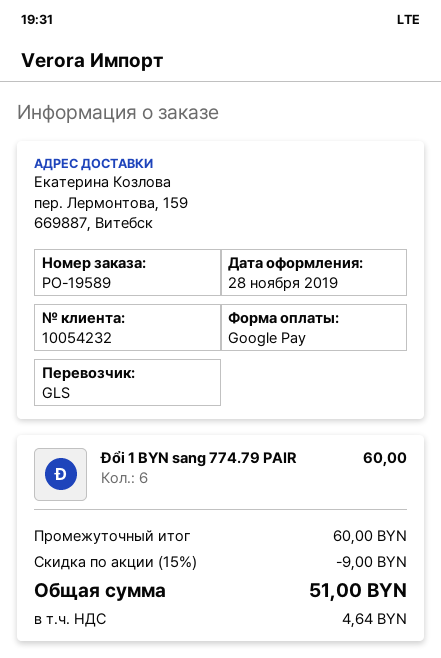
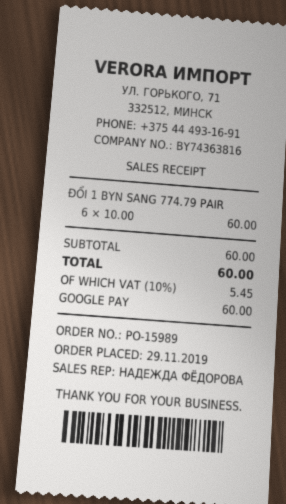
order number: PO-19589 -> PO-15989
order date: 2019-11-28 -> 2019-11-29
discount: 15% = 9.00 -> none
tax: 4.64 -> 5.45
total: 51.00 -> 60.00

